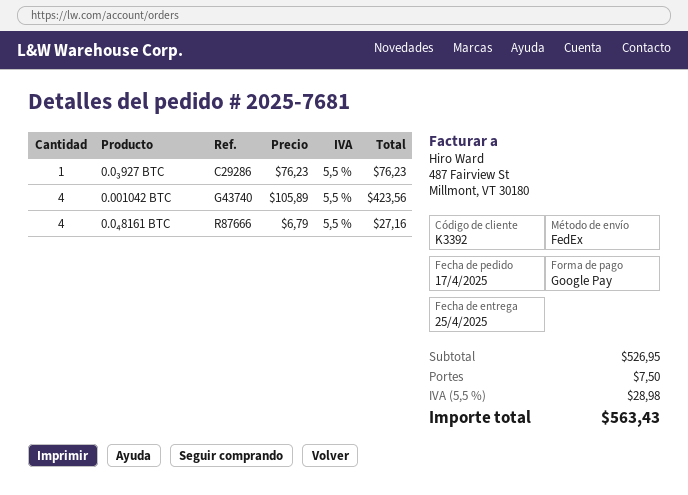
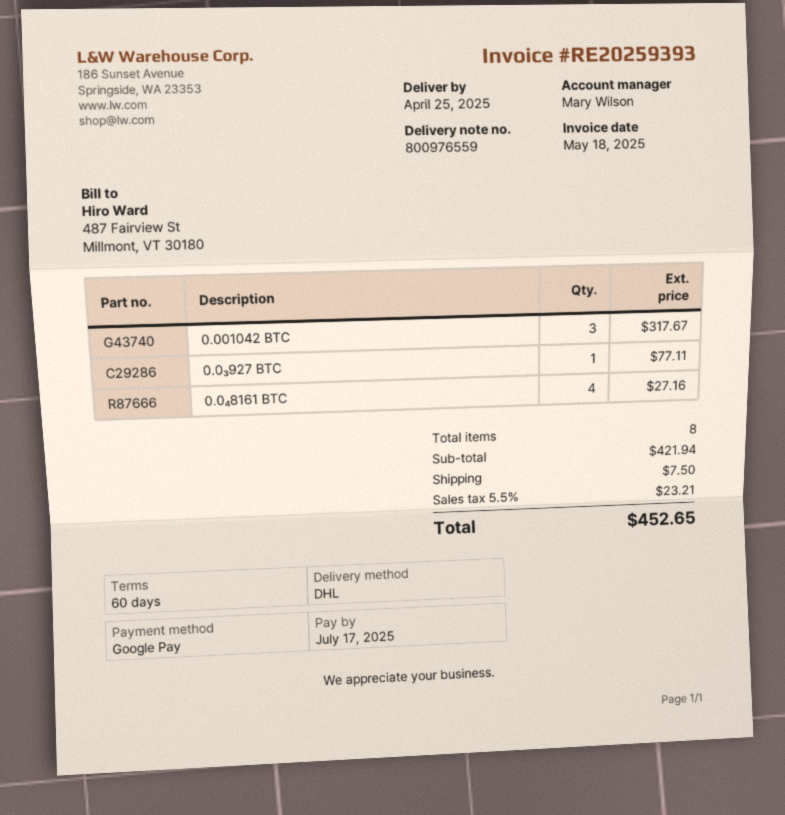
shipping method: FedEx -> DHL
0.0₃927 BTC: 1 for 76.23 -> 1 for 77.11
0.001042 BTC: 4 for 423.56 -> 3 for 317.67
subtotal: 526.95 -> 421.94
tax: 5.5% = 28.98 -> 5.5% = 23.21
total: 563.43 -> 452.65

